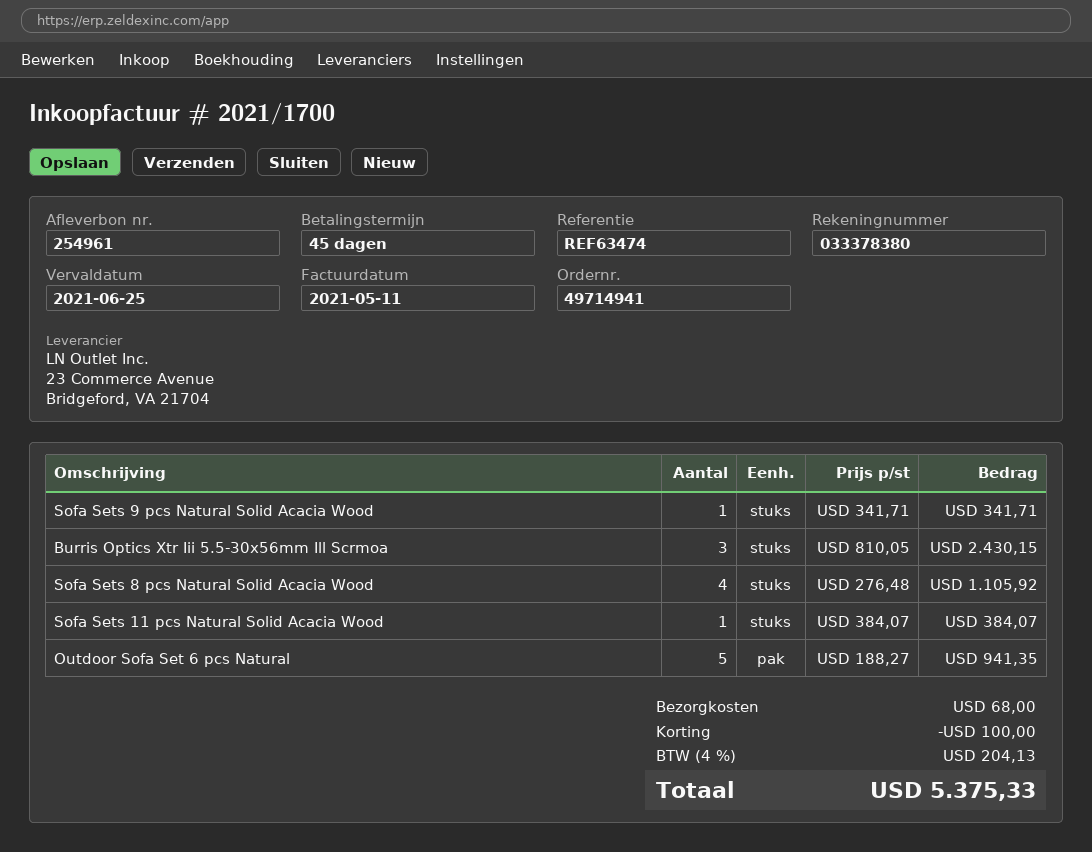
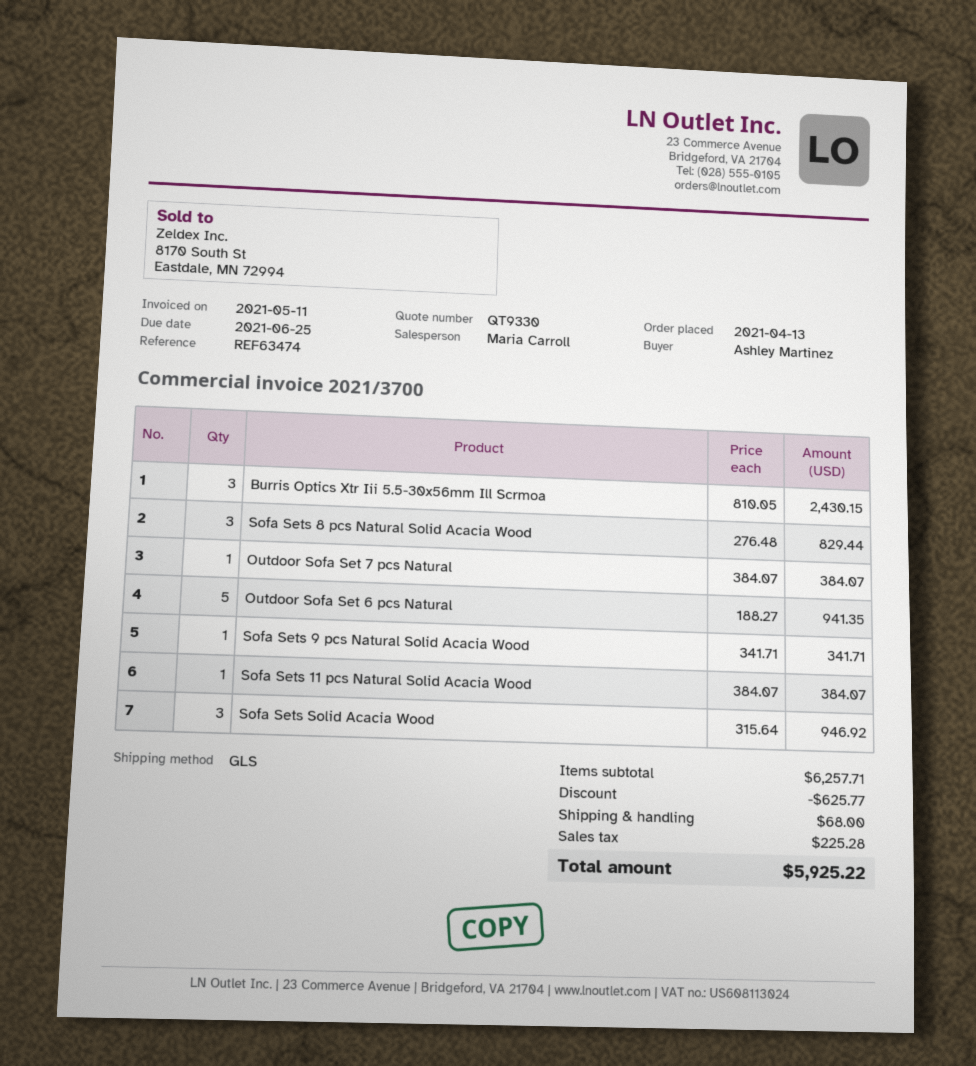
invoice number: 2021/1700 -> 2021/3700
Sofa Sets 8 pcs Natural Solid Acacia Wood: 4 x 276.48 = 1105.92 -> 3 x 276.48 = 829.44
Outdoor Sofa Set 7 pcs Natural: none -> 1 x 384.07 = 384.07
Sofa Sets Solid Acacia Wood: none -> 3 x 315.64 = 946.92
discount: 100.00 -> 625.77
tax: 204.13 -> 225.28
total: 5375.33 -> 5925.22

